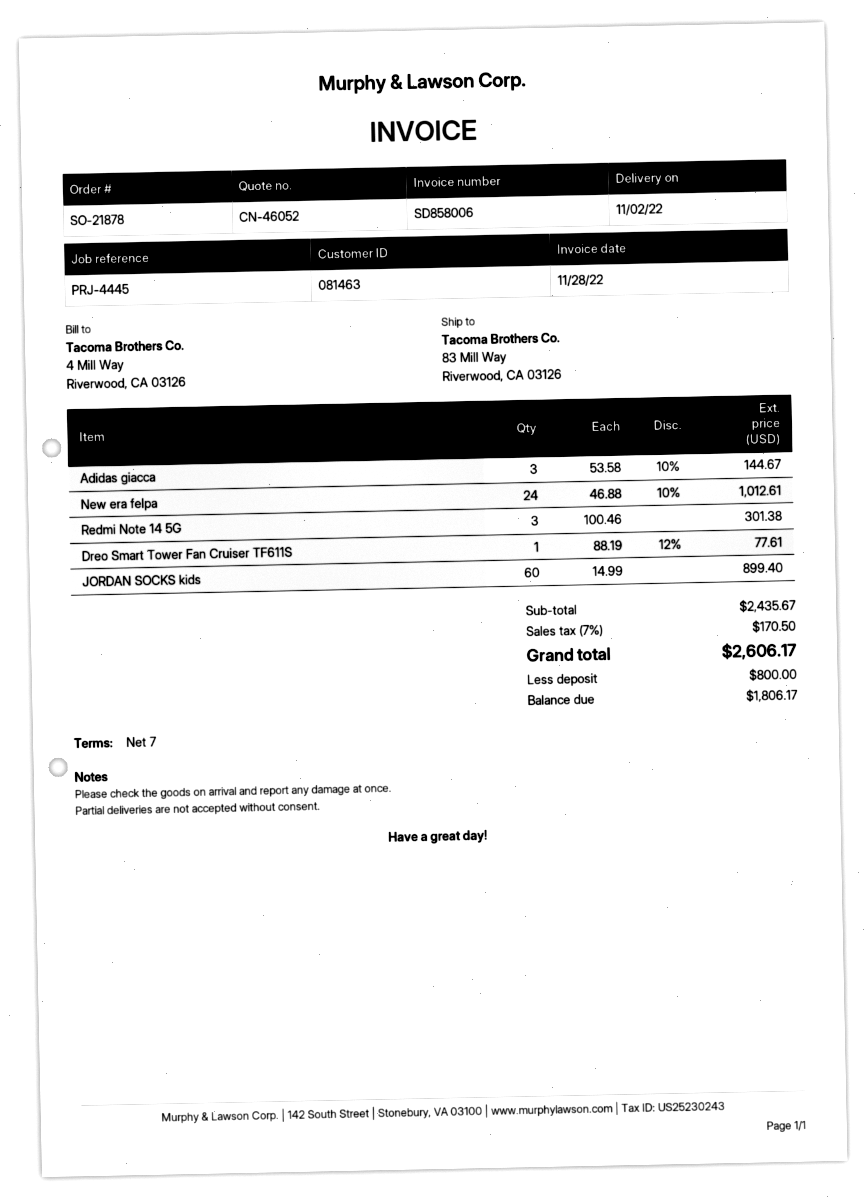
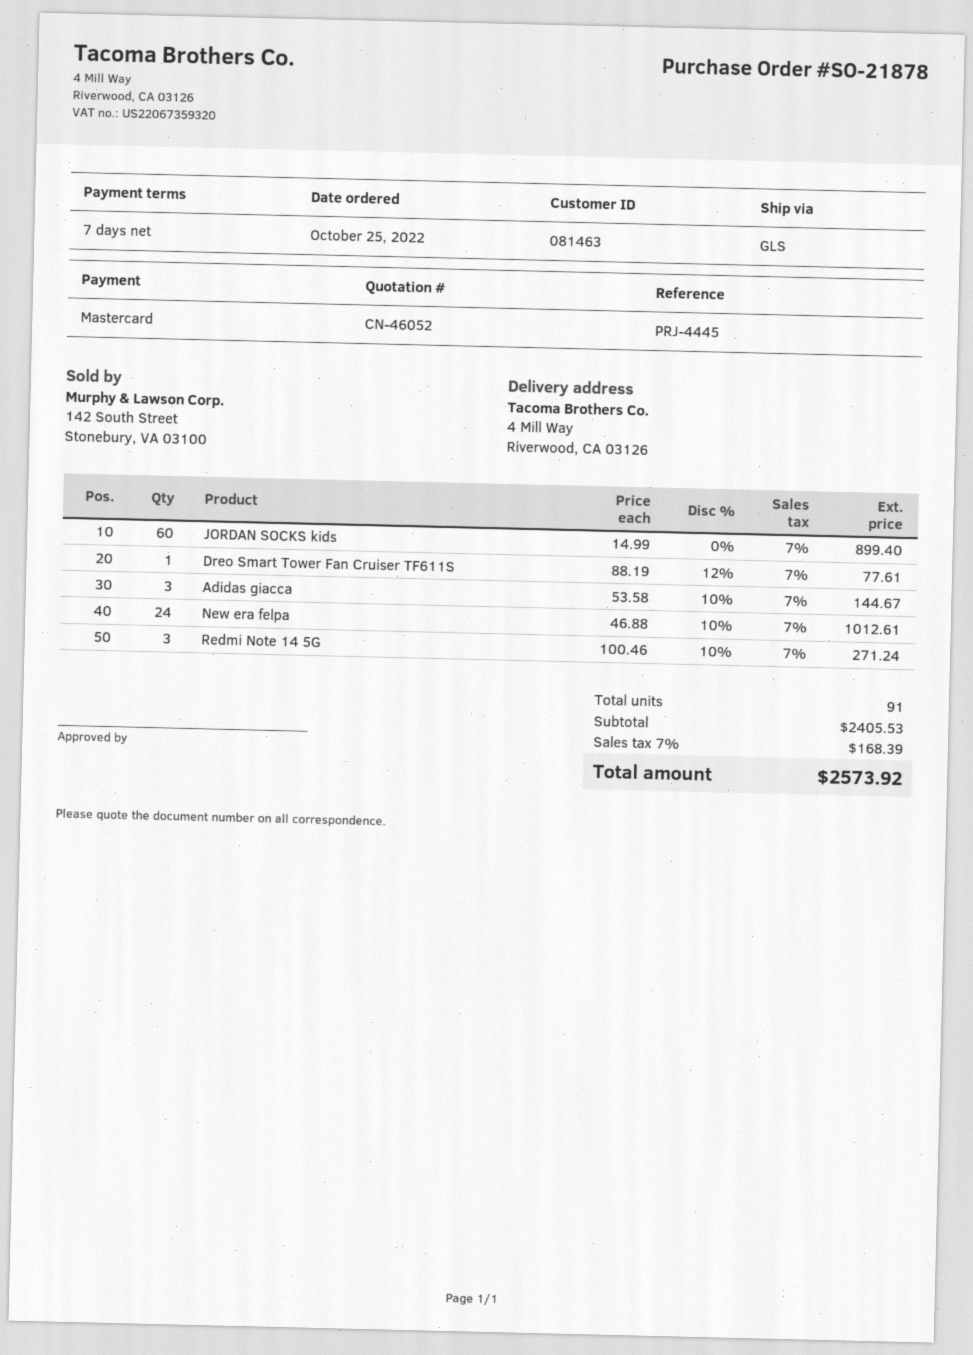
ship to: 83 Mill Way, Riverwood, CA 03126 -> 4 Mill Way, Riverwood, CA 03126
Redmi Note 14 5G: 3 x 100.46 = 301.38 -> 3 x 100.46 - 10% = 271.24
subtotal: 2435.67 -> 2405.53
tax: 7% = 170.50 -> 7% = 168.39
total: 2606.17 -> 2573.92

